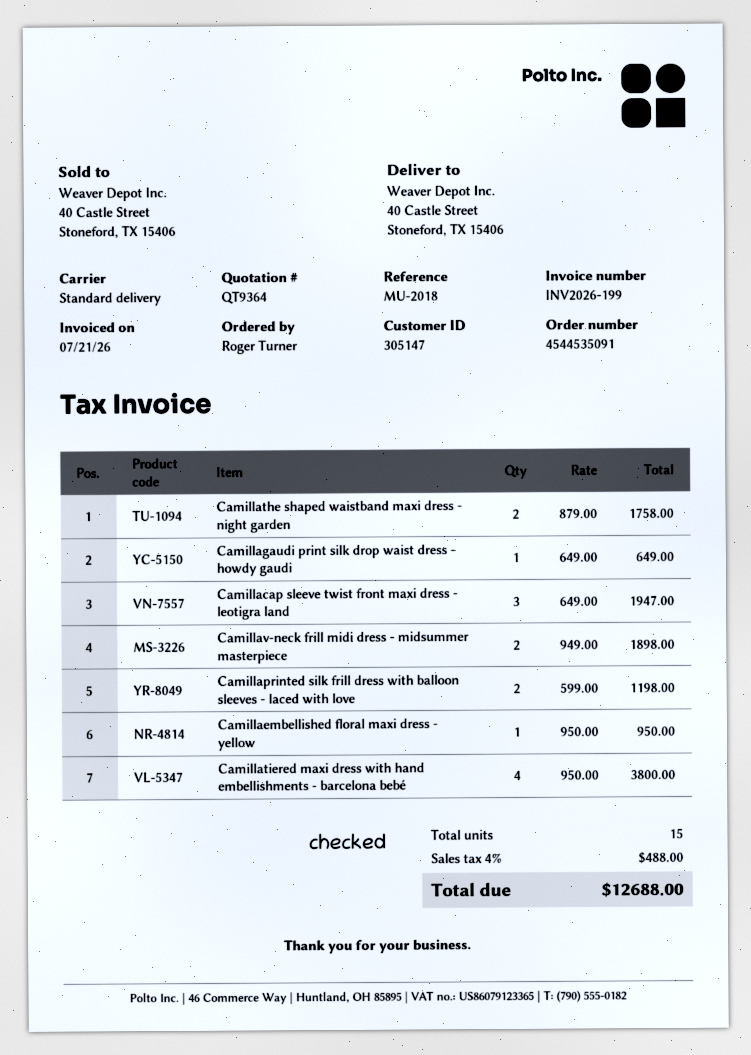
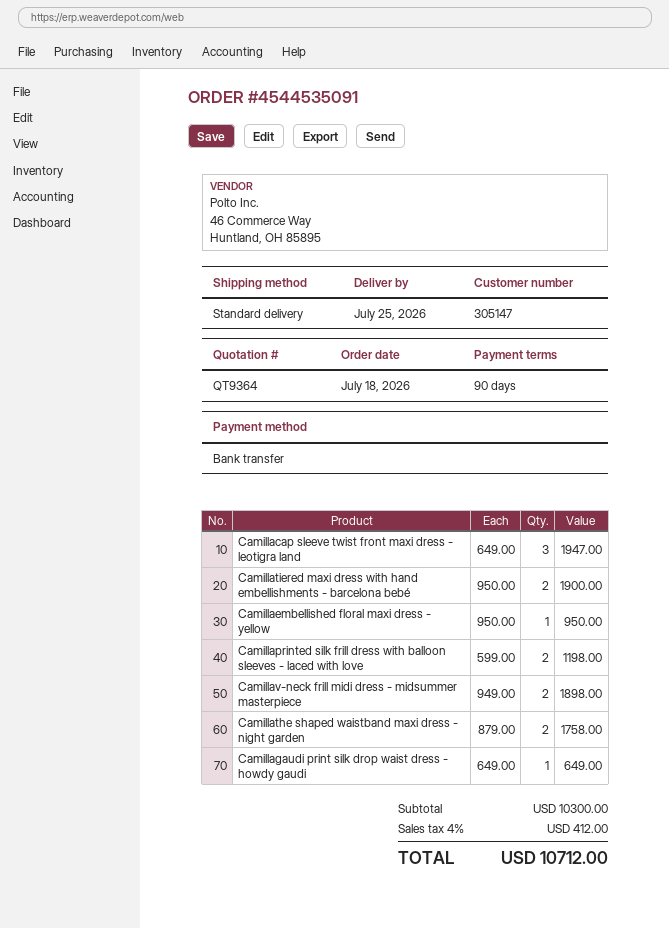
Camillatiered maxi dress with hand embellishments - barcelona bebé: 4 x 950.00 = 3800.00 -> 2 x 950.00 = 1900.00
tax: 4% = 488.00 -> 4% = 412.00
total: 12688.00 -> 10712.00

